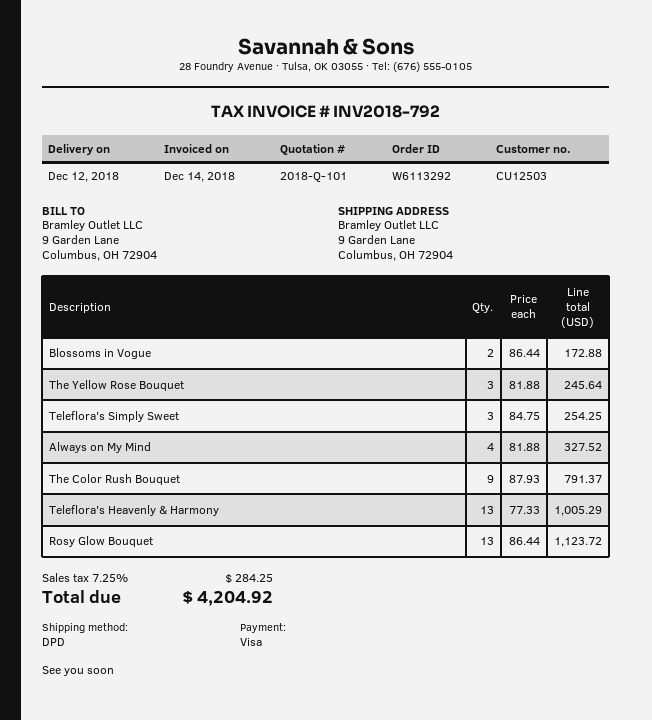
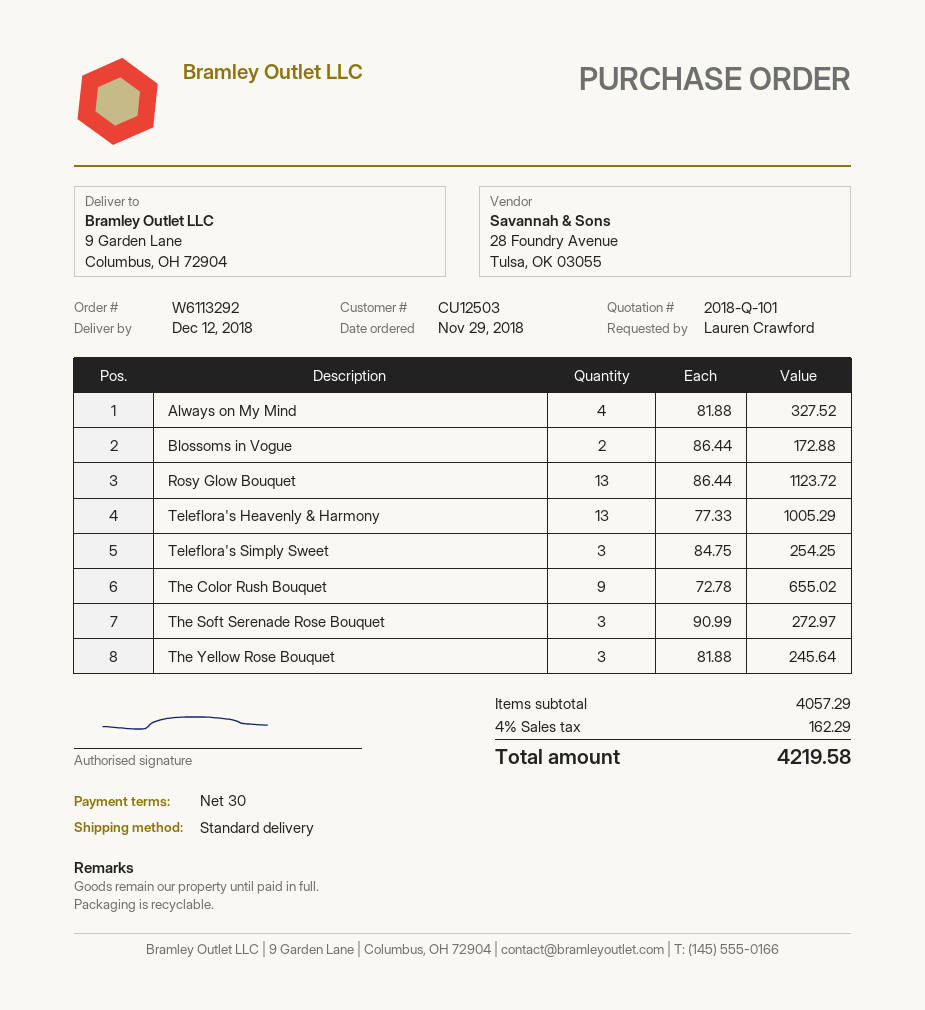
shipping method: DPD -> standard
The Color Rush Bouquet: 9 x 87.93 = 791.37 -> 9 x 72.78 = 655.02
The Soft Serenade Rose Bouquet: none -> 3 x 90.99 = 272.97
tax: 7.25% = 284.25 -> 4% = 162.29
total: 4204.92 -> 4219.58

